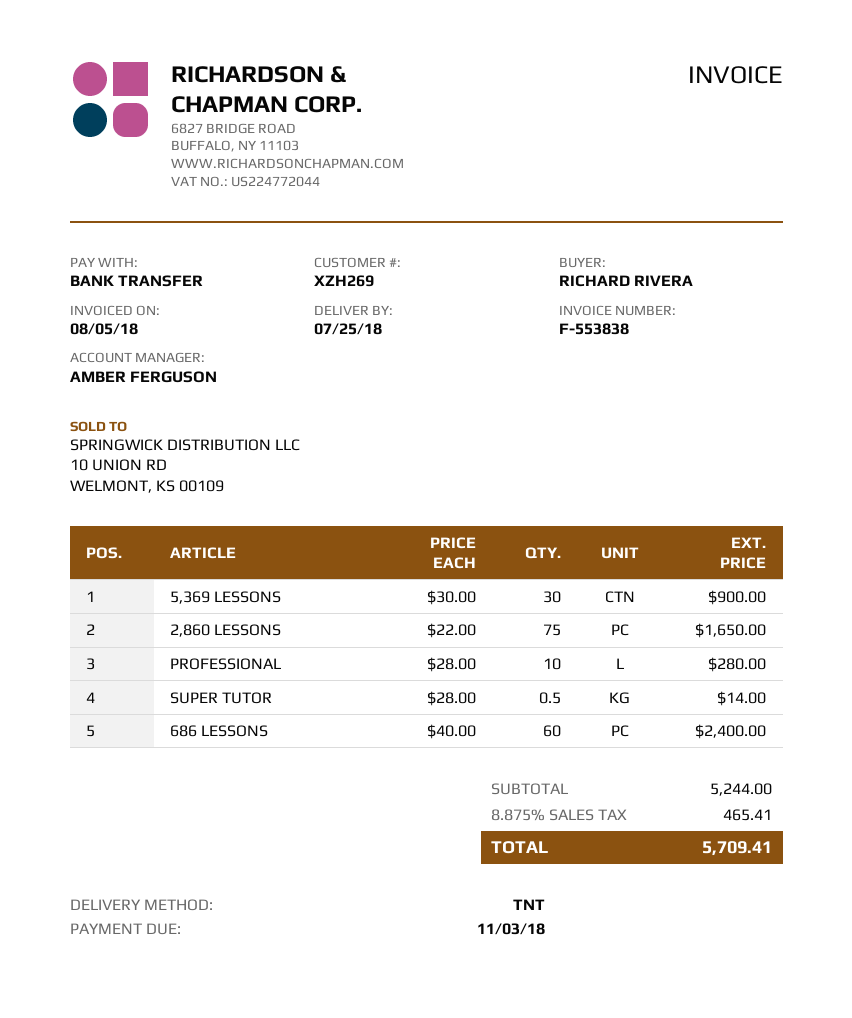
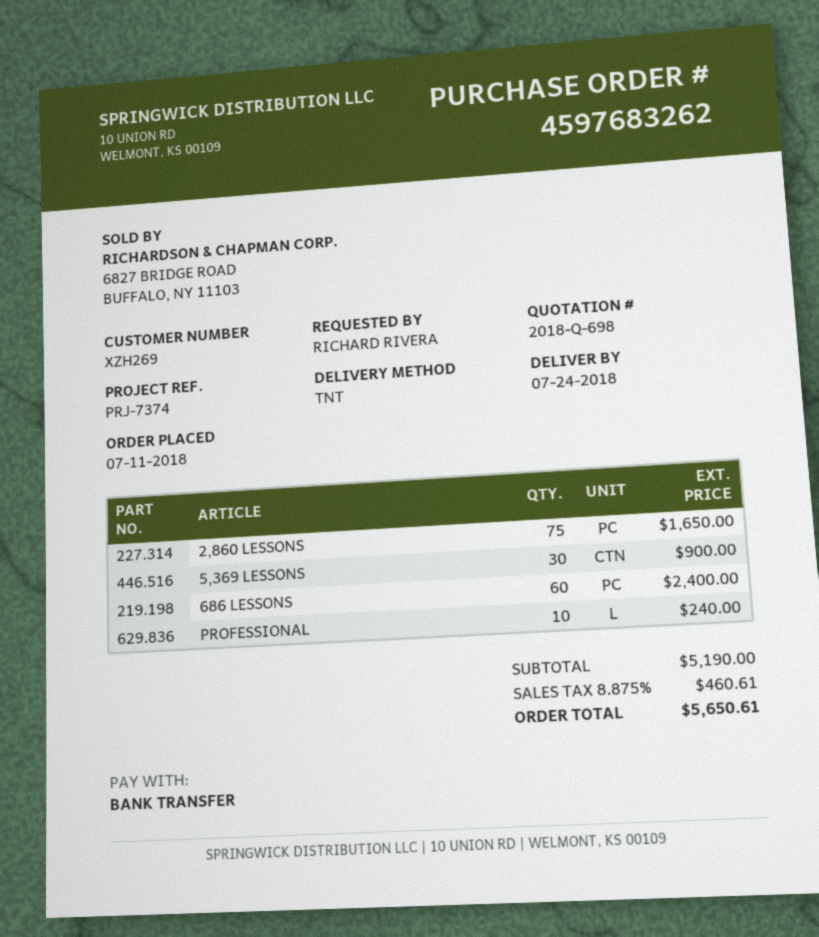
delivery date: 2018-07-25 -> 2018-07-24
PROFESSIONAL: 10 for 280.00 -> 10 for 240.00
SUPER TUTOR: 0.5 for 14.00 -> none
subtotal: 5244.00 -> 5190.00
tax: 8.875% = 465.41 -> 8.875% = 460.61
total: 5709.41 -> 5650.61

